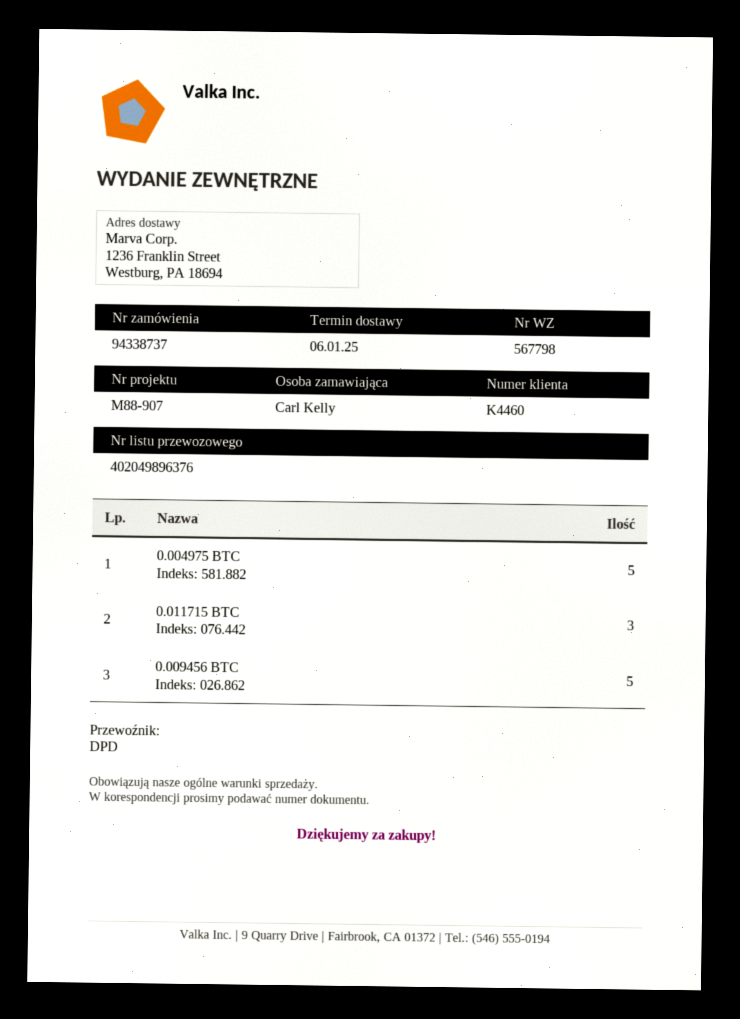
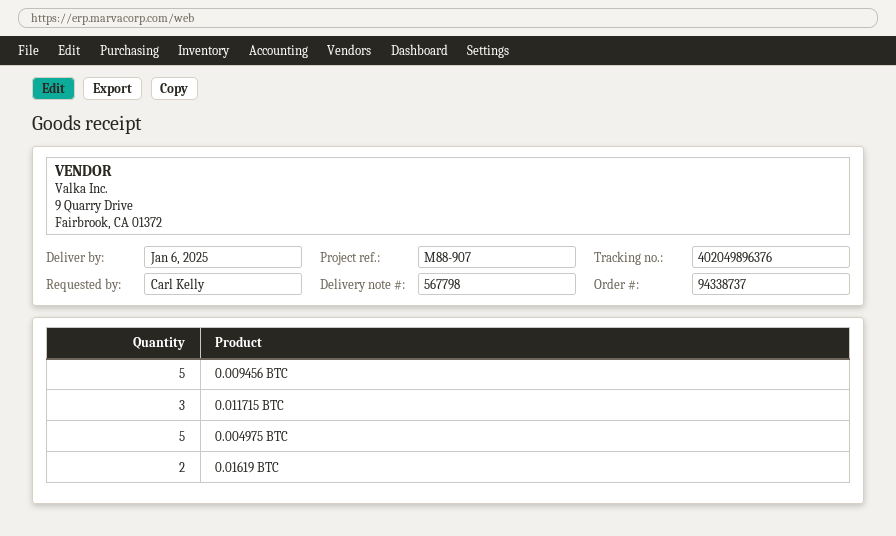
0.01619 BTC: none -> 2

